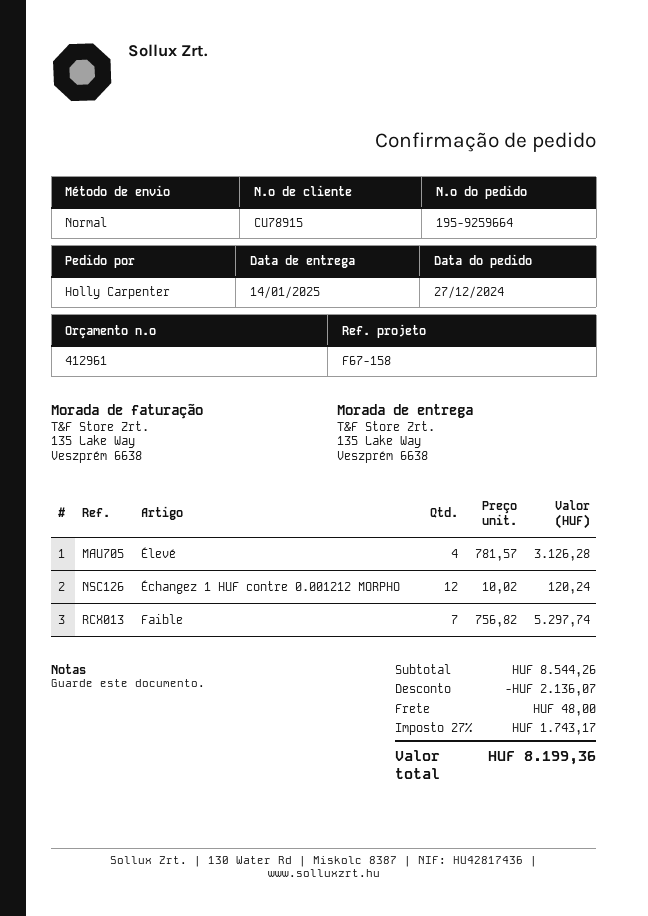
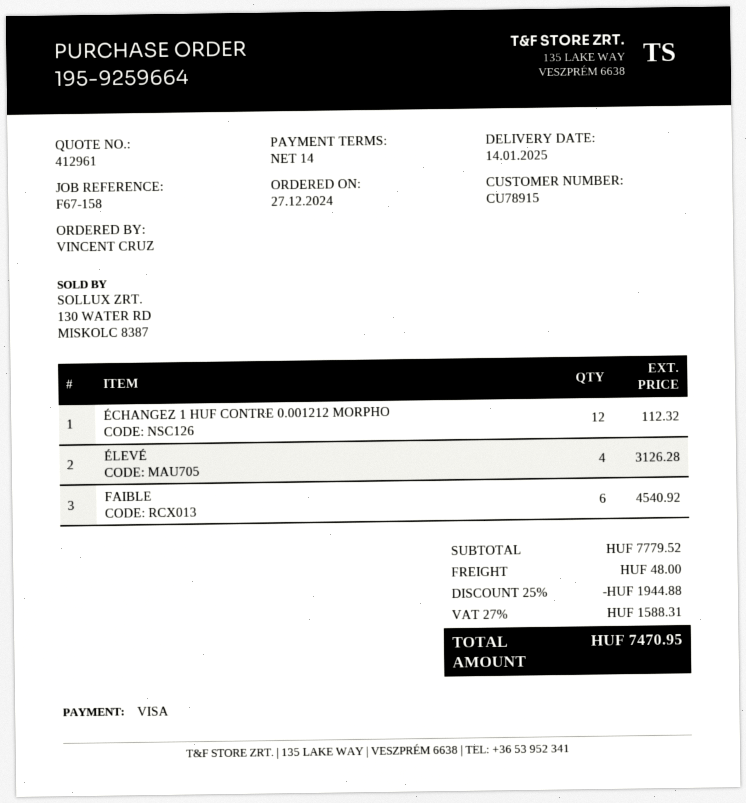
ordered by: Holly Carpenter -> VINCENT CRUZ
Échangez 1 HUF contre 0.001212 MORPHO: 12 for 120.24 -> 12 for 112.32
Faible: 7 for 5297.74 -> 6 for 4540.92
subtotal: 8544.26 -> 7779.52
discount: 2136.07 -> 1944.88
tax: 27% = 1743.17 -> 27% = 1588.31
total: 8199.36 -> 7470.95

